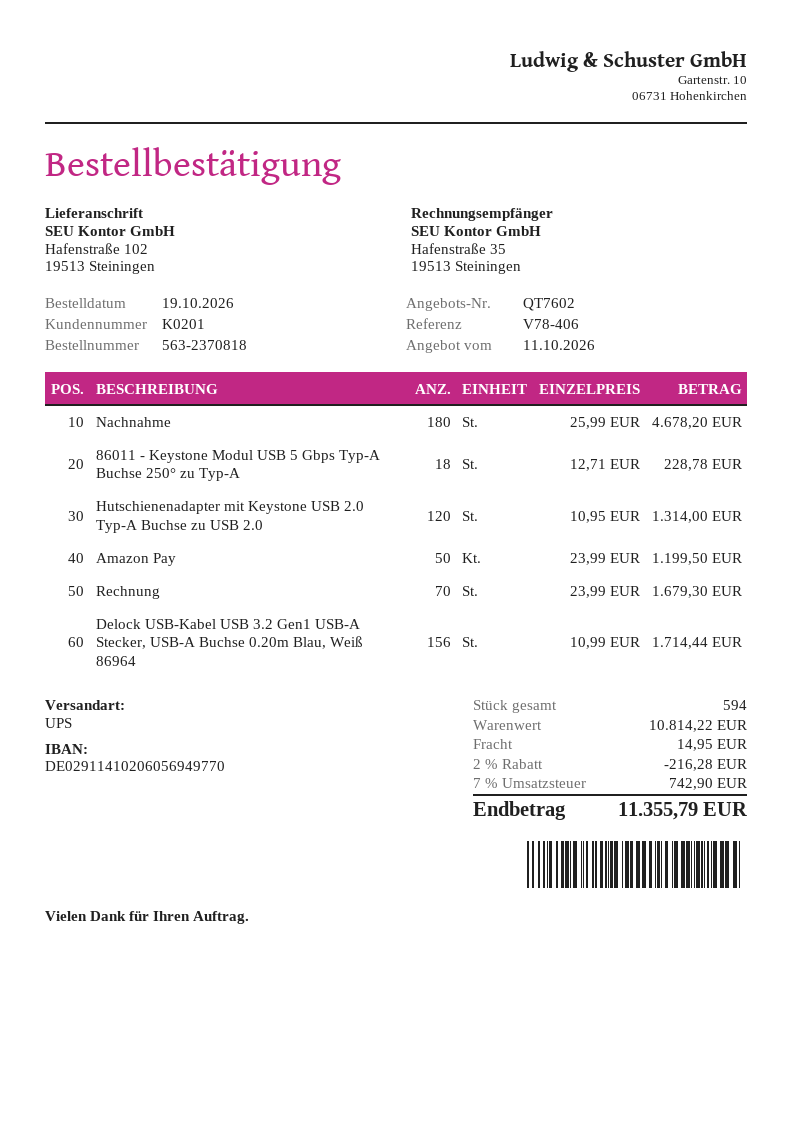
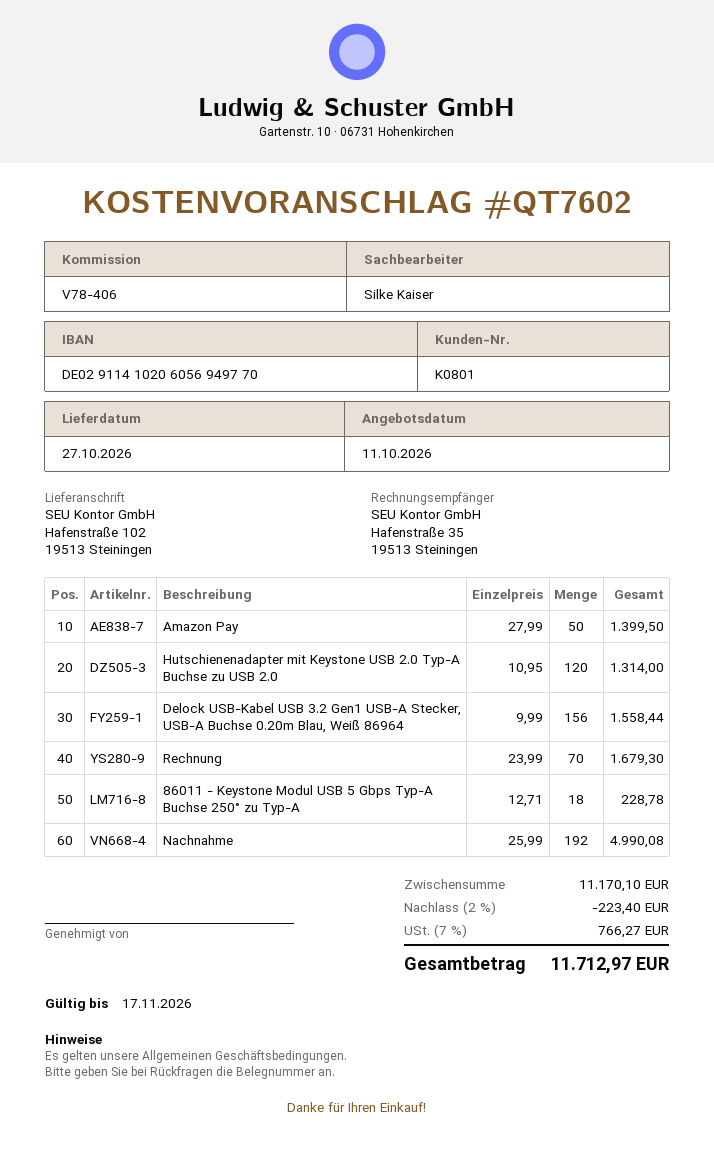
customer number: K0201 -> K0801
Nachnahme: 180 x 25.99 = 4678.20 -> 192 x 25.99 = 4990.08
Amazon Pay: 50 x 23.99 = 1199.50 -> 50 x 27.99 = 1399.50
Delock USB-Kabel USB 3.2 Gen1 USB-A Stecker, USB-A Buchse 0.20m Blau, Weiß 86964: 156 x 10.99 = 1714.44 -> 156 x 9.99 = 1558.44
subtotal: 10814.22 -> 11170.10
discount: 2% = 216.28 -> 2% = 223.40
shipping: 14.95 -> none
tax: 7% = 742.90 -> 7% = 766.27
total: 11355.79 -> 11712.97

